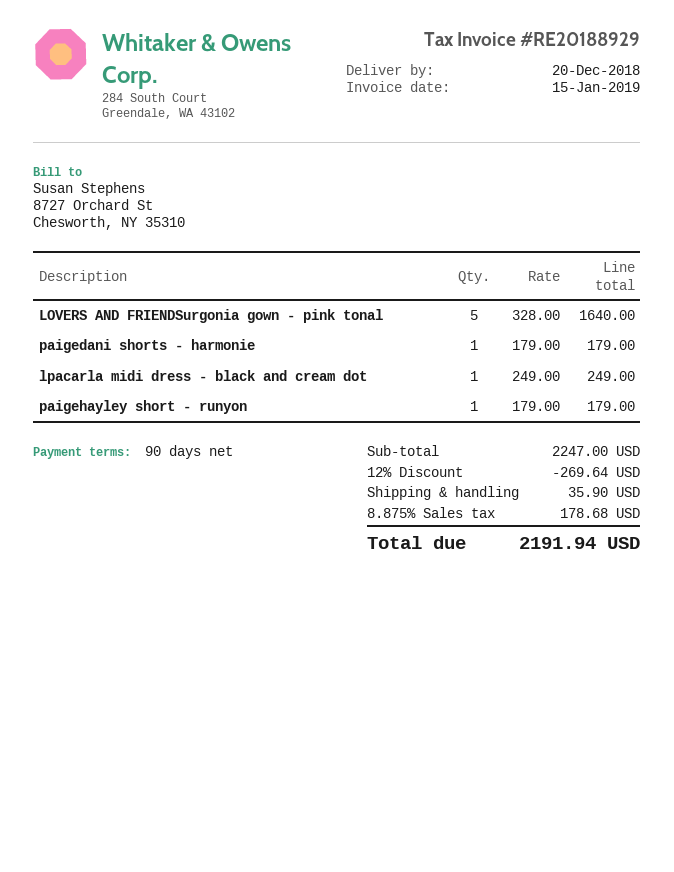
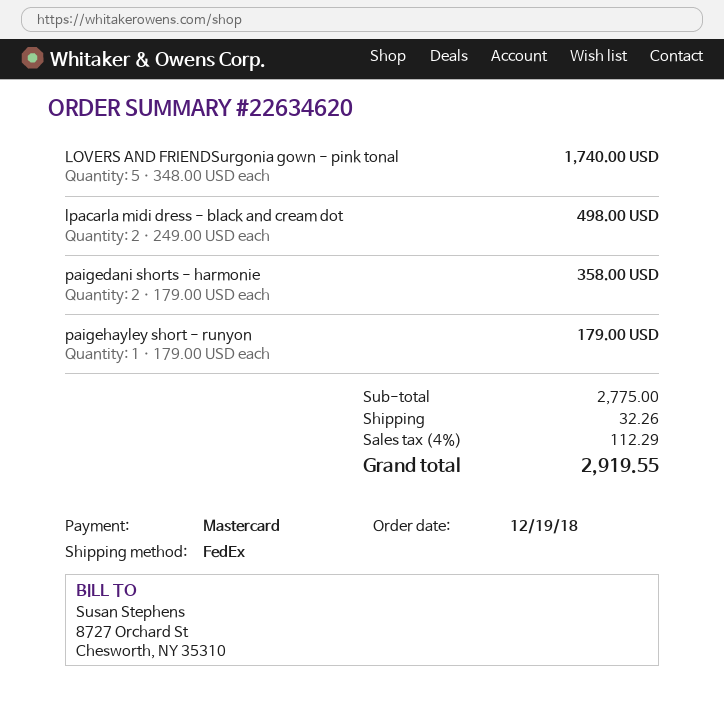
LOVERS AND FRIENDSurgonia gown - pink tonal: 5 x 328.00 = 1640.00 -> 5 x 348.00 = 1740.00
paigedani shorts - harmonie: 1 x 179.00 = 179.00 -> 2 x 179.00 = 358.00
lpacarla midi dress - black and cream dot: 1 x 249.00 = 249.00 -> 2 x 249.00 = 498.00
subtotal: 2247.00 -> 2775.00
discount: 12% = 269.64 -> none
shipping: 35.90 -> 32.26
tax: 8.875% = 178.68 -> 4% = 112.29
total: 2191.94 -> 2919.55

